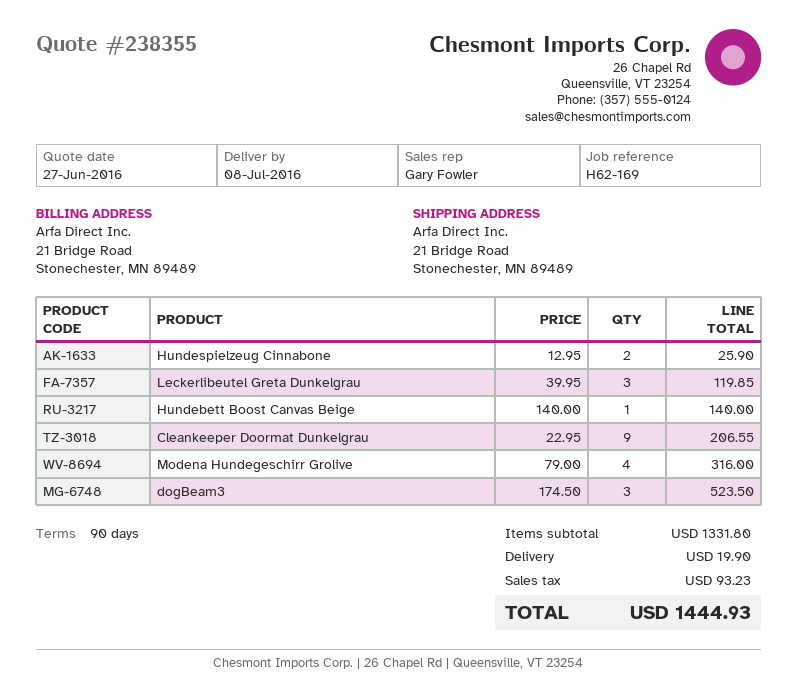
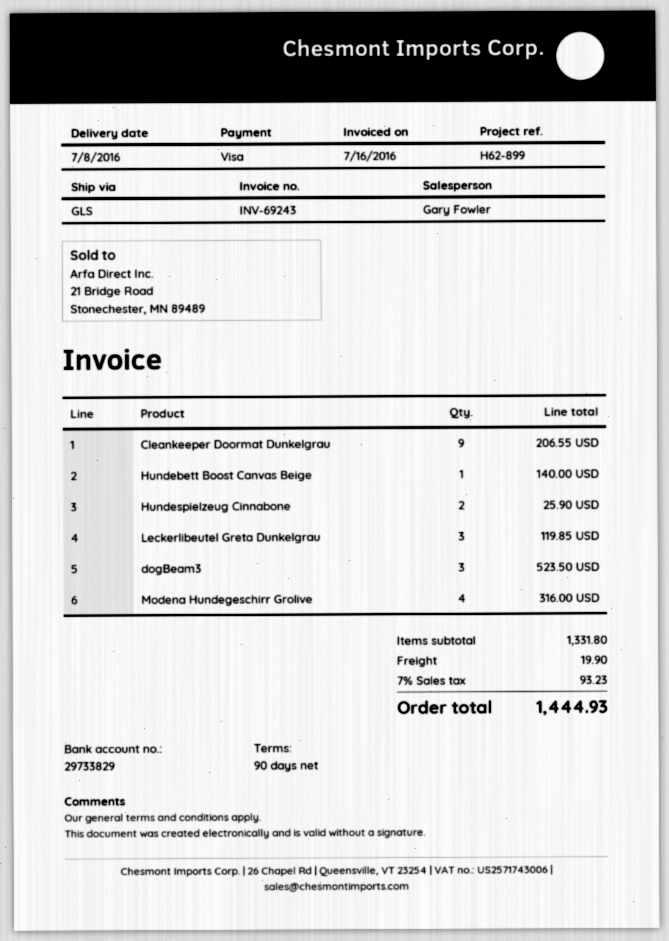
reference: H62-169 -> H62-899

